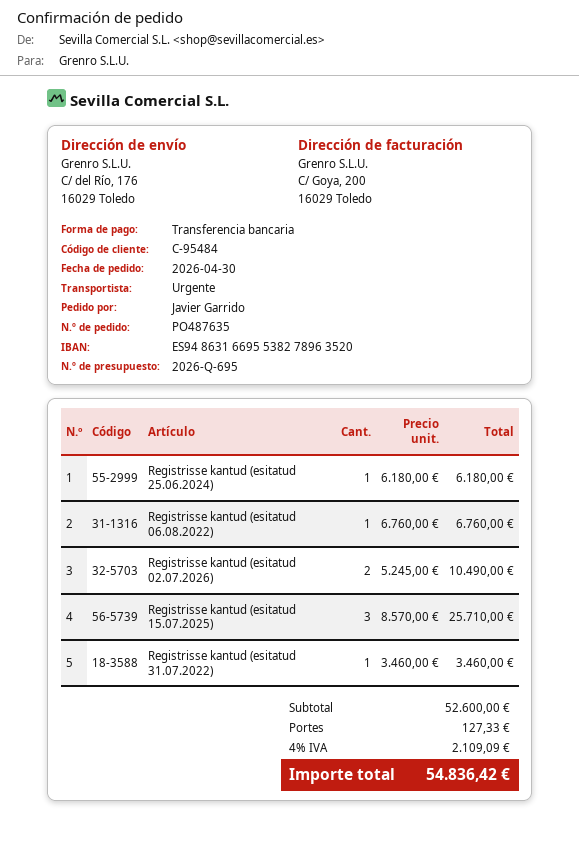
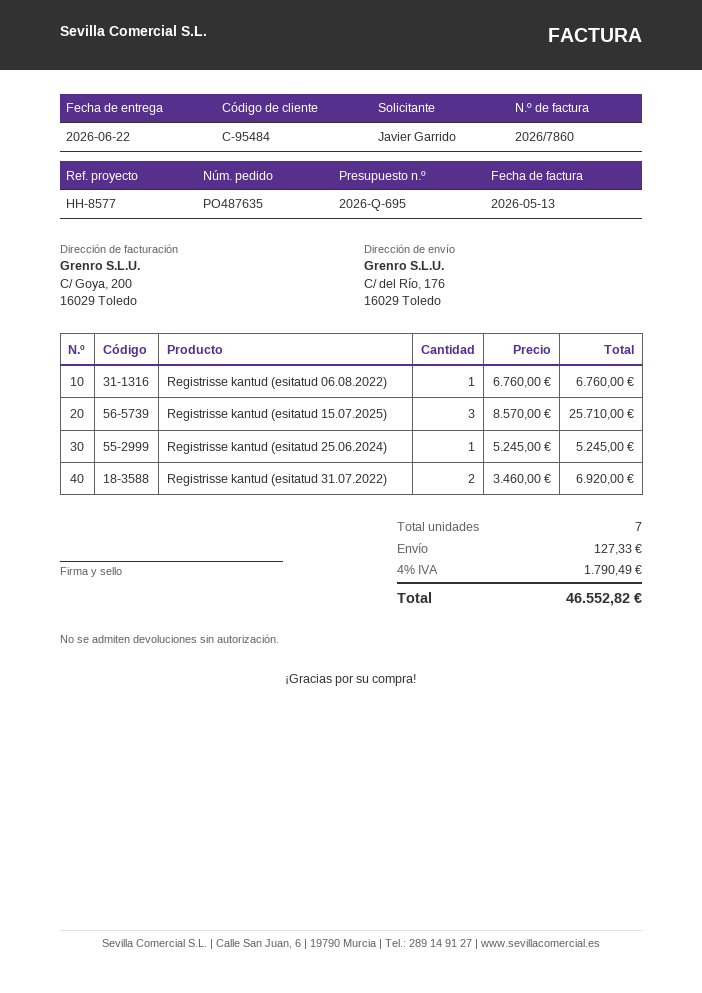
Registrisse kantud (esitatud 25.06.2024): 1 x 6180.00 = 6180.00 -> 1 x 5245.00 = 5245.00
Registrisse kantud (esitatud 02.07.2026): 2 x 5245.00 = 10490.00 -> none
Registrisse kantud (esitatud 31.07.2022): 1 x 3460.00 = 3460.00 -> 2 x 3460.00 = 6920.00
tax: 4% = 2109.09 -> 4% = 1790.49
total: 54836.42 -> 46552.82

